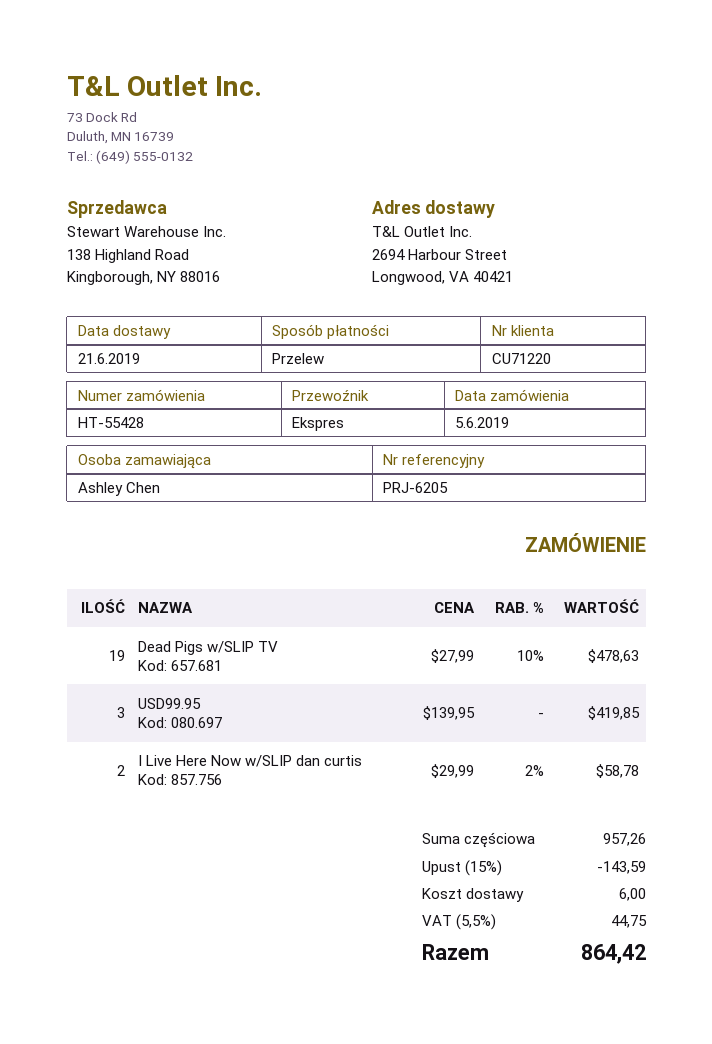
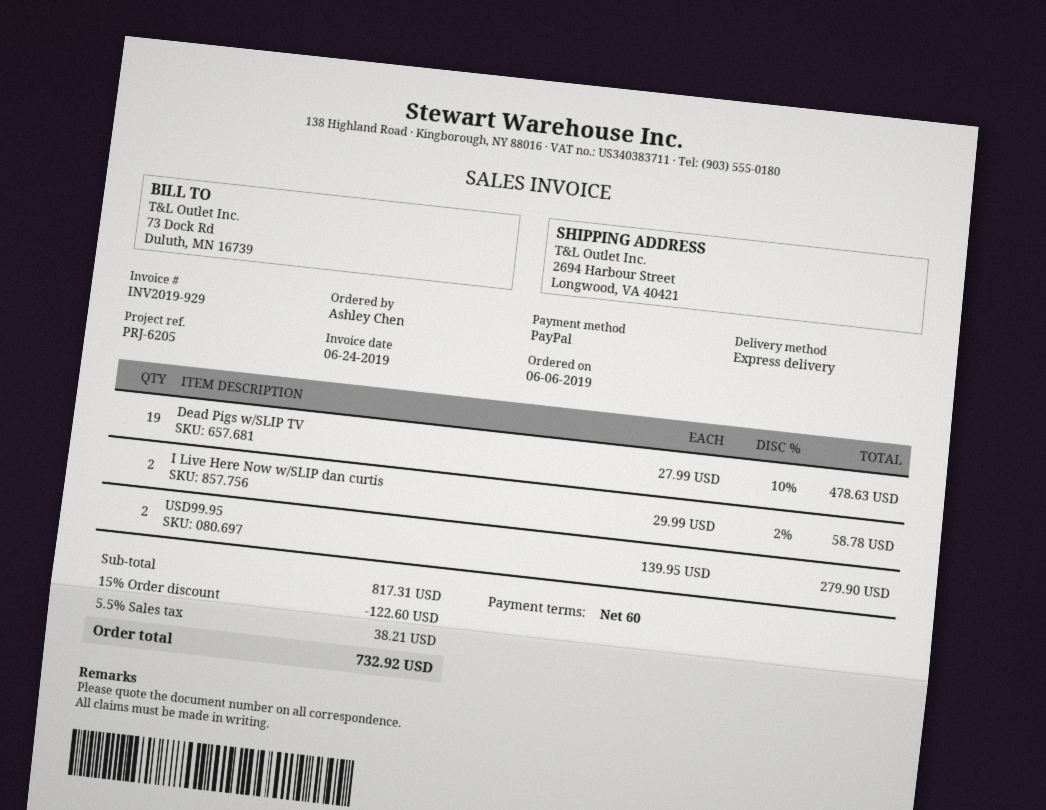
order date: 2019-06-05 -> 2019-06-06
payment method: bank transfer -> PayPal
USD99.95: 3 x 139.95 = 419.85 -> 2 x 139.95 = 279.90
subtotal: 957.26 -> 817.31
discount: 15% = 143.59 -> 15% = 122.60
shipping: 6.00 -> none
tax: 5.5% = 44.75 -> 5.5% = 38.21
total: 864.42 -> 732.92

